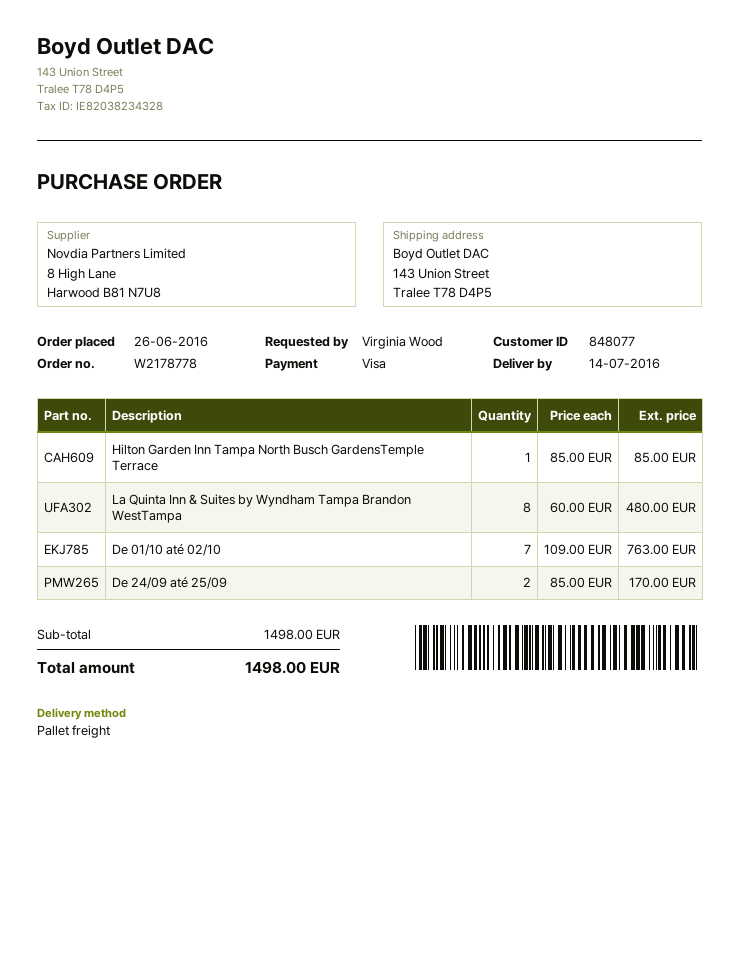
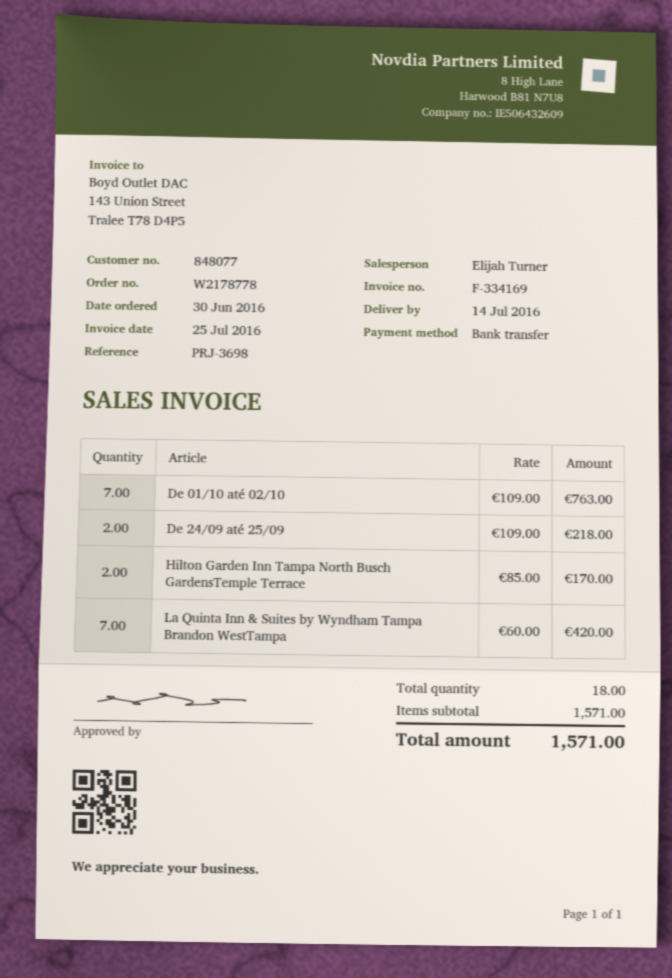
order date: 2016-06-26 -> 2016-06-30
payment method: Visa -> bank transfer
Hilton Garden Inn Tampa North Busch GardensTemple Terrace: 1 x 85.00 = 85.00 -> 2 x 85.00 = 170.00
La Quinta Inn & Suites by Wyndham Tampa Brandon WestTampa: 8 x 60.00 = 480.00 -> 7 x 60.00 = 420.00
De 24/09 até 25/09: 2 x 85.00 = 170.00 -> 2 x 109.00 = 218.00
subtotal: 1498.00 -> 1571.00
total: 1498.00 -> 1571.00

